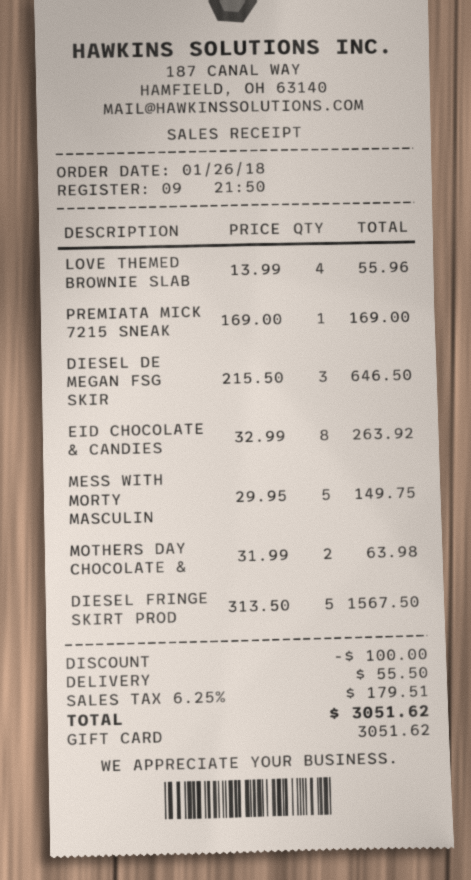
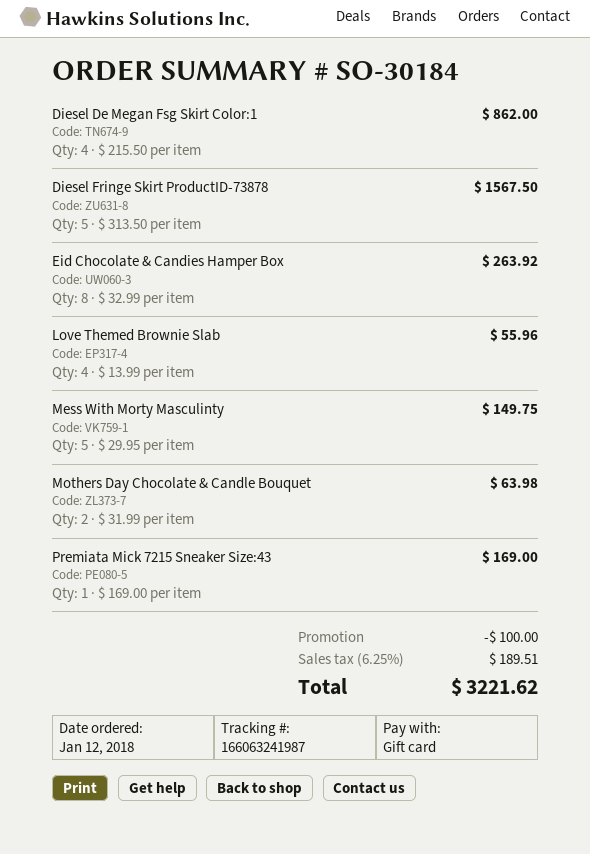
order date: 2018-01-26 -> 2018-01-12
DIESEL DE MEGAN FSG SKIR: 3 x 215.50 = 646.50 -> 4 x 215.50 = 862.00
shipping: 55.50 -> none
tax: 6.25% = 179.51 -> 6.25% = 189.51
total: 3051.62 -> 3221.62

